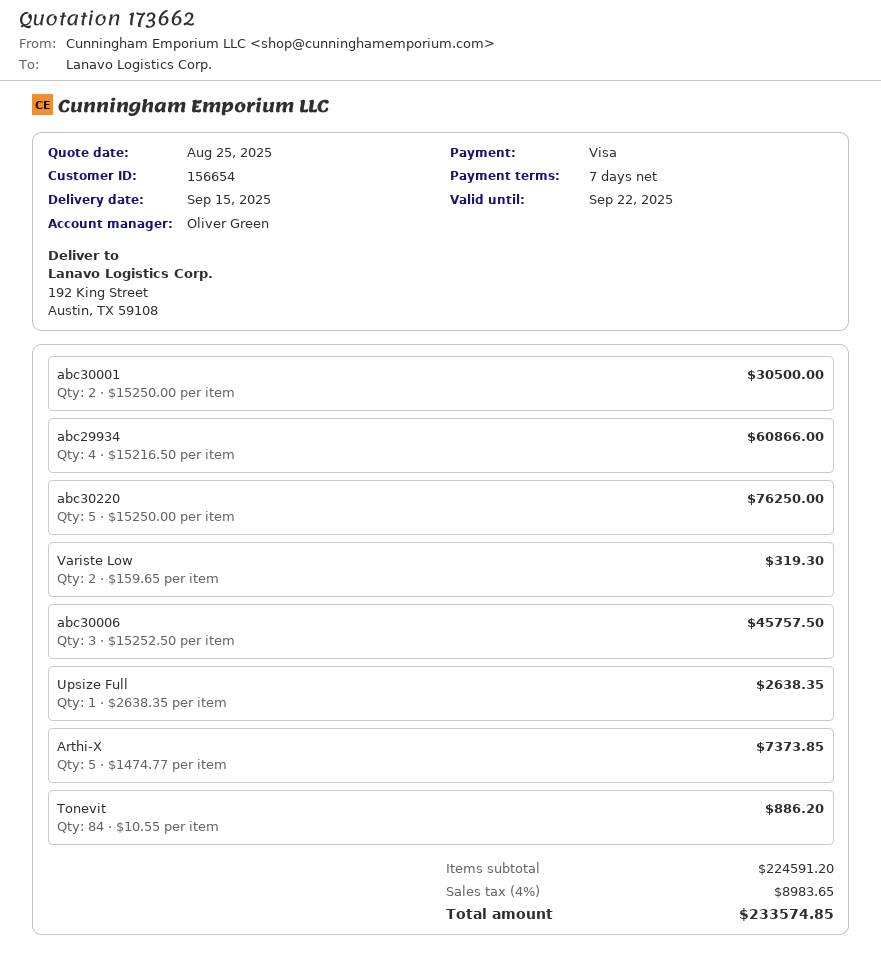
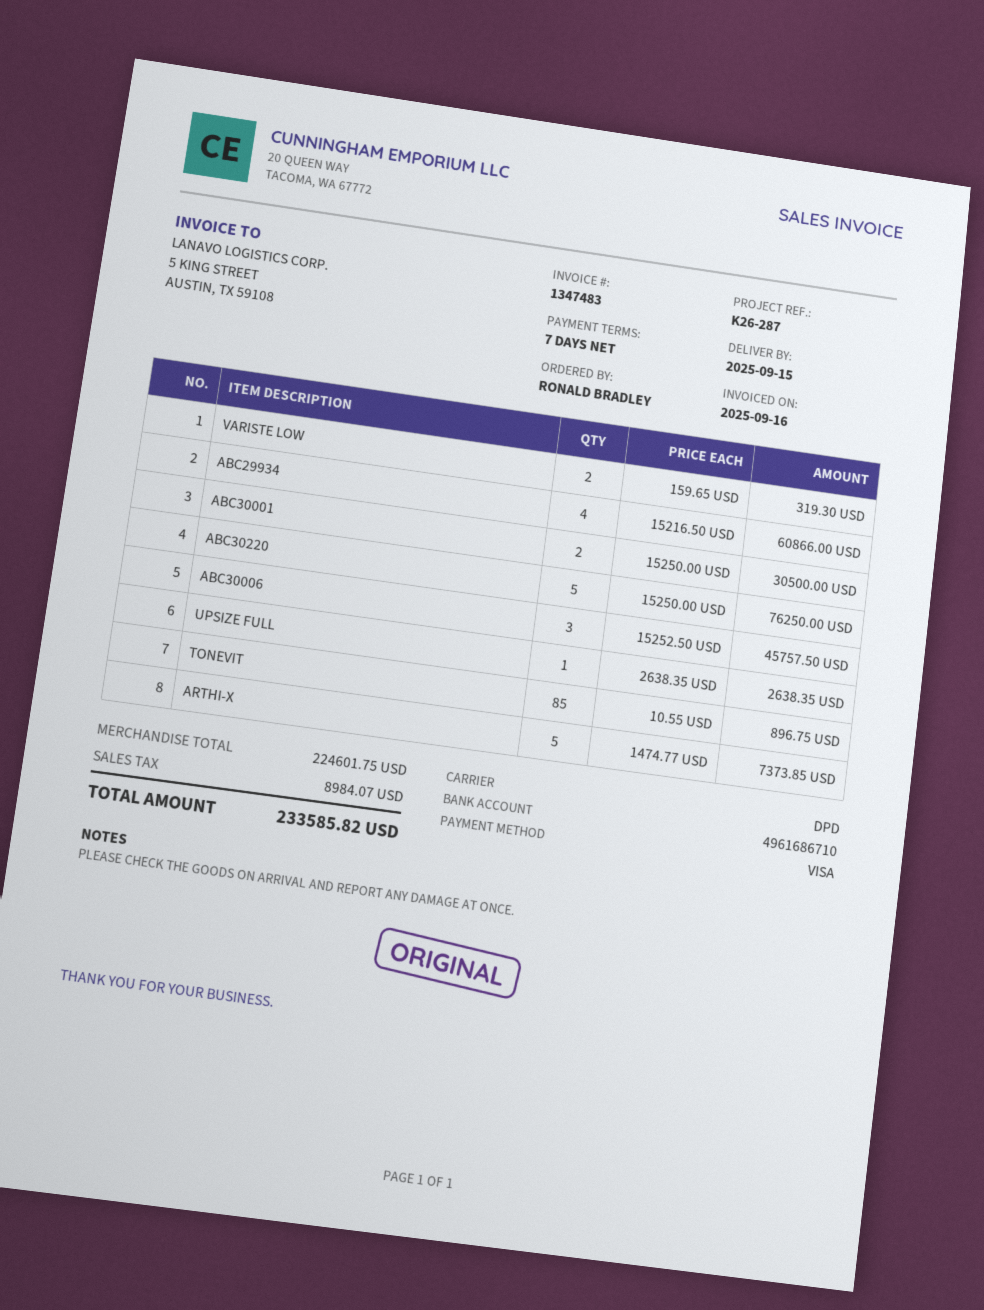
Tonevit: 84 x 10.55 = 886.20 -> 85 x 10.55 = 896.75
subtotal: 224591.20 -> 224601.75
tax: 8983.65 -> 8984.07
total: 233574.85 -> 233585.82

